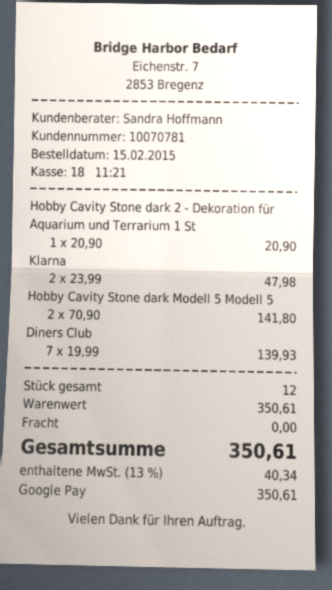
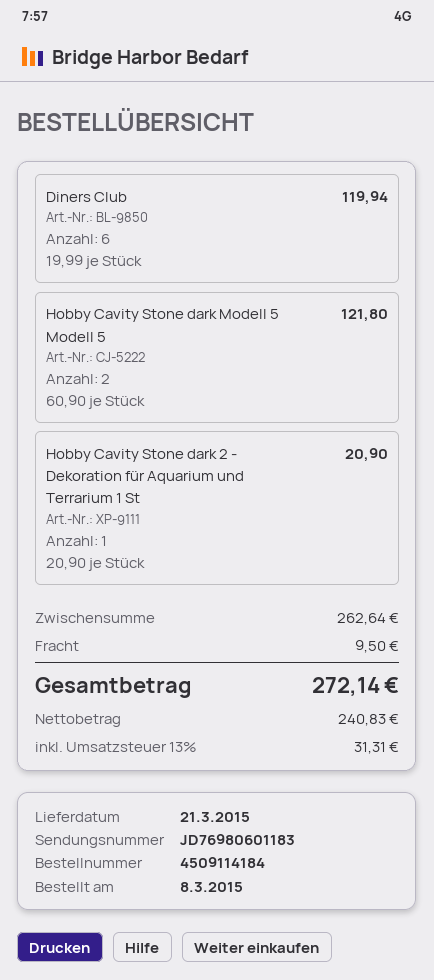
order date: 2015-02-15 -> 2015-03-08
Klarna: 2 x 23.99 = 47.98 -> none
Hobby Cavity Stone dark Modell 5 Modell 5: 2 x 70.90 = 141.80 -> 2 x 60.90 = 121.80
Diners Club: 7 x 19.99 = 139.93 -> 6 x 19.99 = 119.94
subtotal: 350.61 -> 262.64
shipping: 0.00 -> 9.50
tax: 13% = 40.34 -> 13% = 31.31
total: 350.61 -> 272.14

